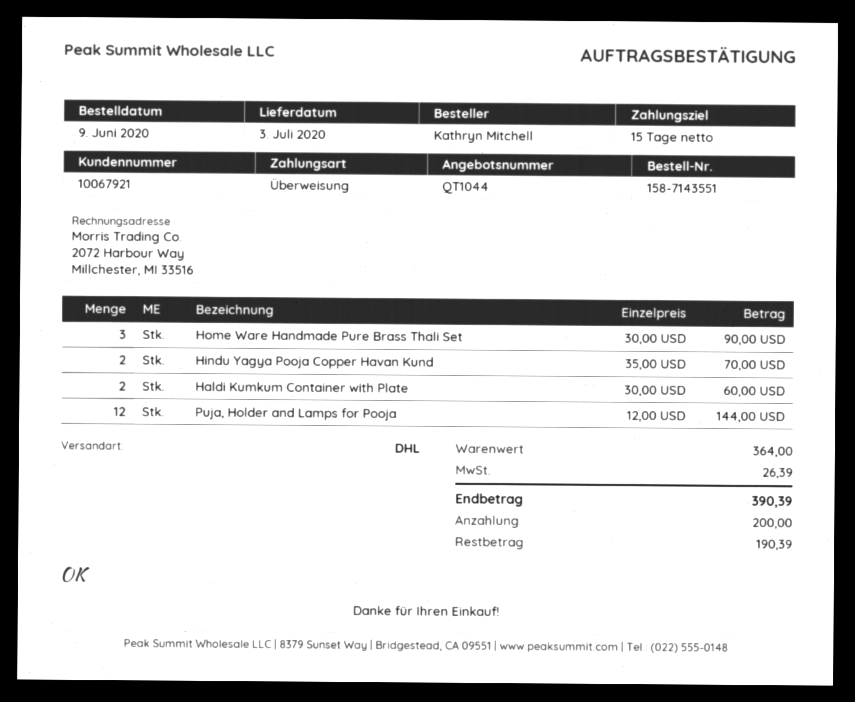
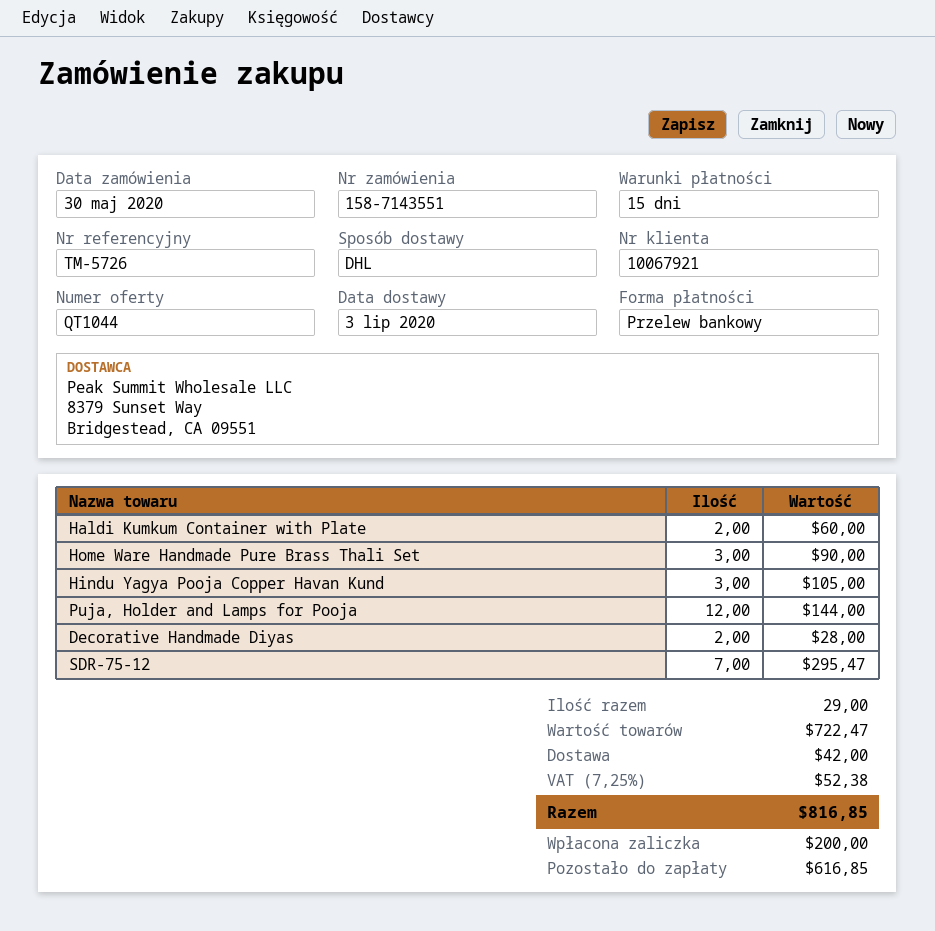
order date: 2020-06-09 -> 2020-05-30
Hindu Yagya Pooja Copper Havan Kund: 2 for 70.00 -> 3 for 105.00
Decorative Handmade Diyas: none -> 2 for 28.00
SDR-75-12: none -> 7 for 295.47
subtotal: 364.00 -> 722.47
shipping: none -> 42.00
tax: 26.39 -> 52.38
total: 390.39 -> 816.85
balance: 190.39 -> 616.85

